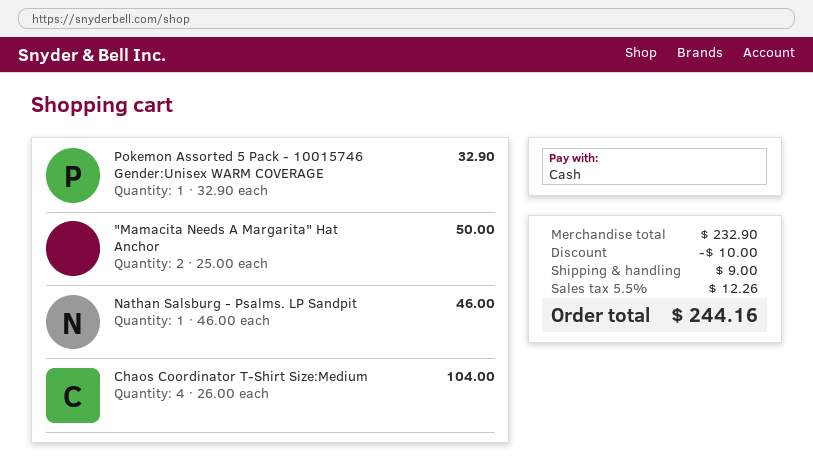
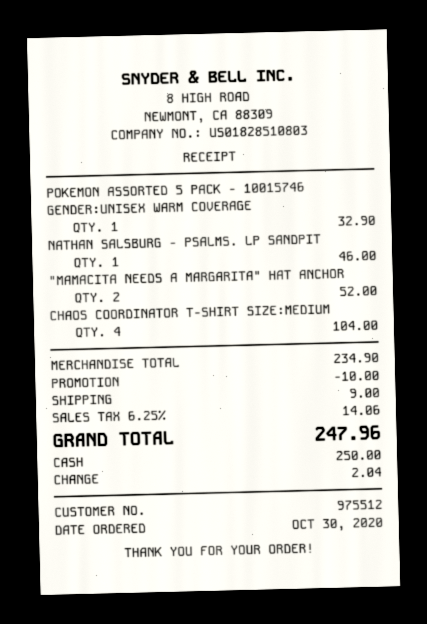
"Mamacita Needs A Margarita" Hat Anchor: 2 for 50.00 -> 2 for 52.00
subtotal: 232.90 -> 234.90
tax: 5.5% = 12.26 -> 6.25% = 14.06
total: 244.16 -> 247.96

